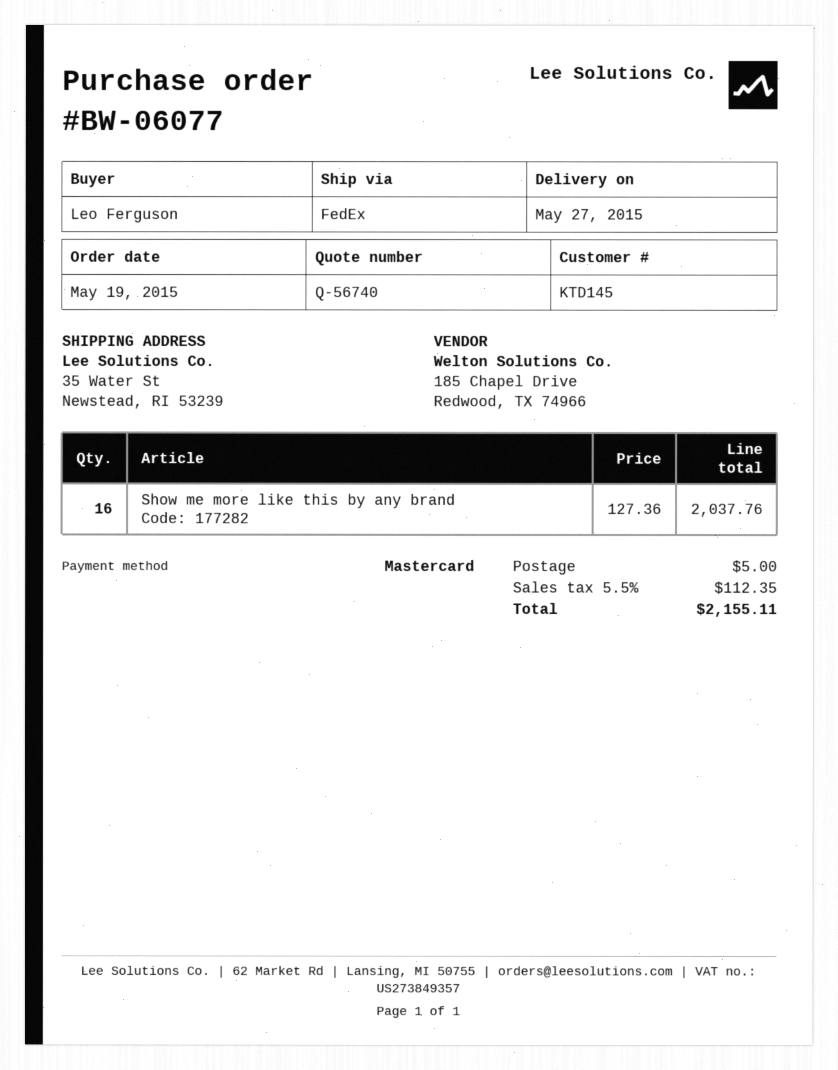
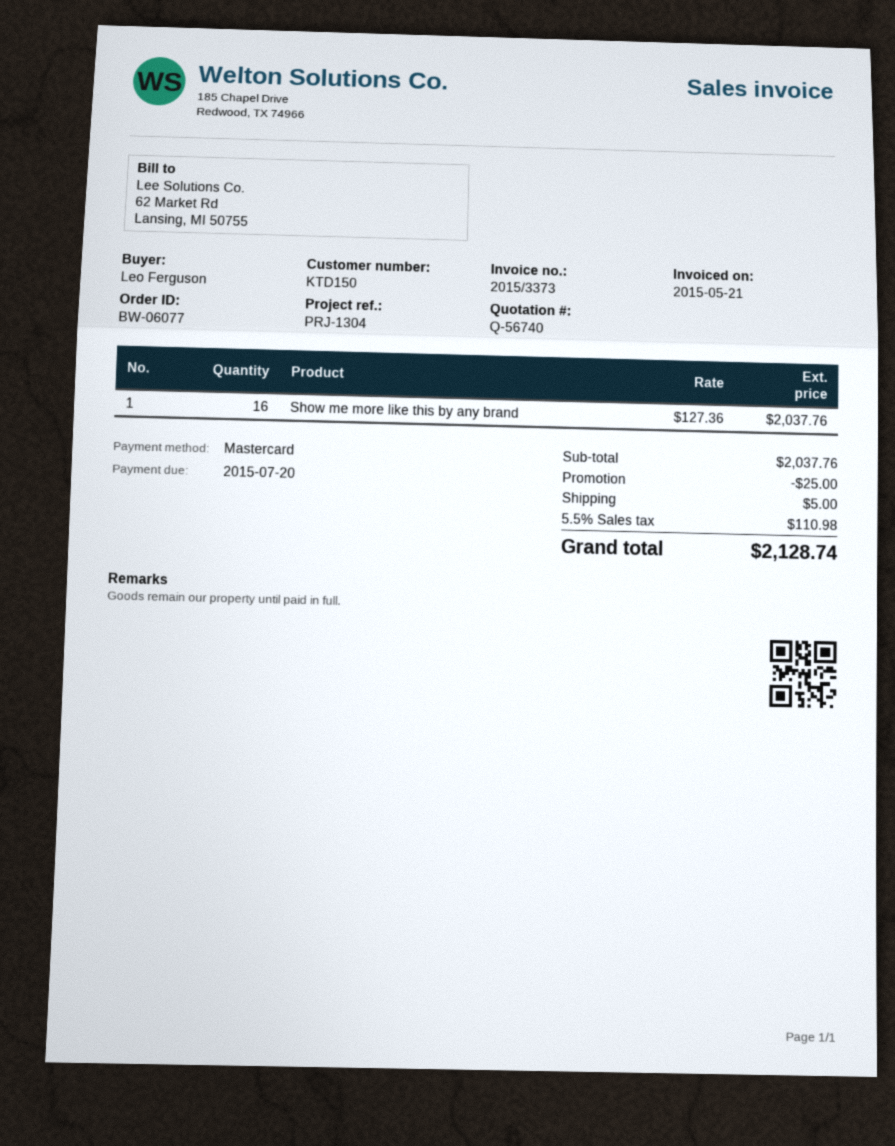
customer number: KTD145 -> KTD150
discount: none -> 25.00
tax: 5.5% = 112.35 -> 5.5% = 110.98
total: 2155.11 -> 2128.74

